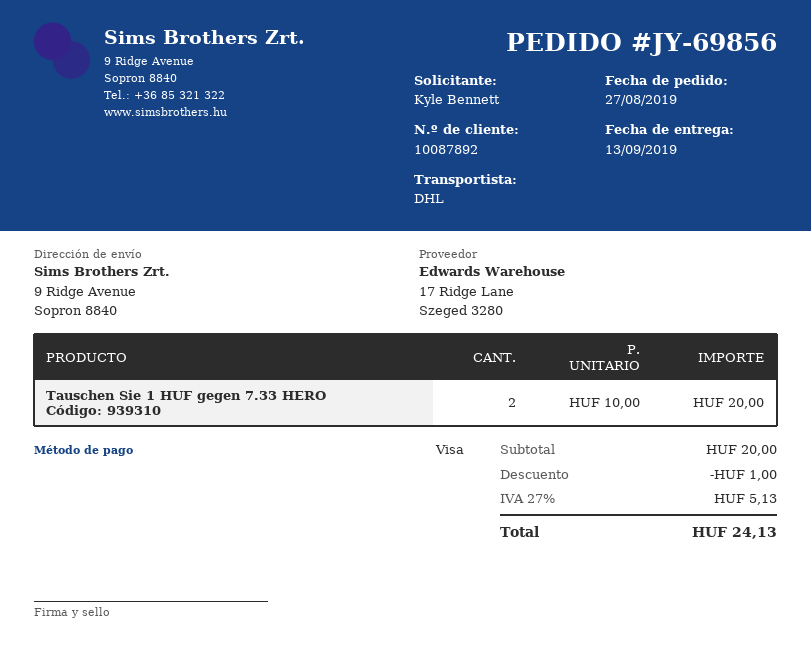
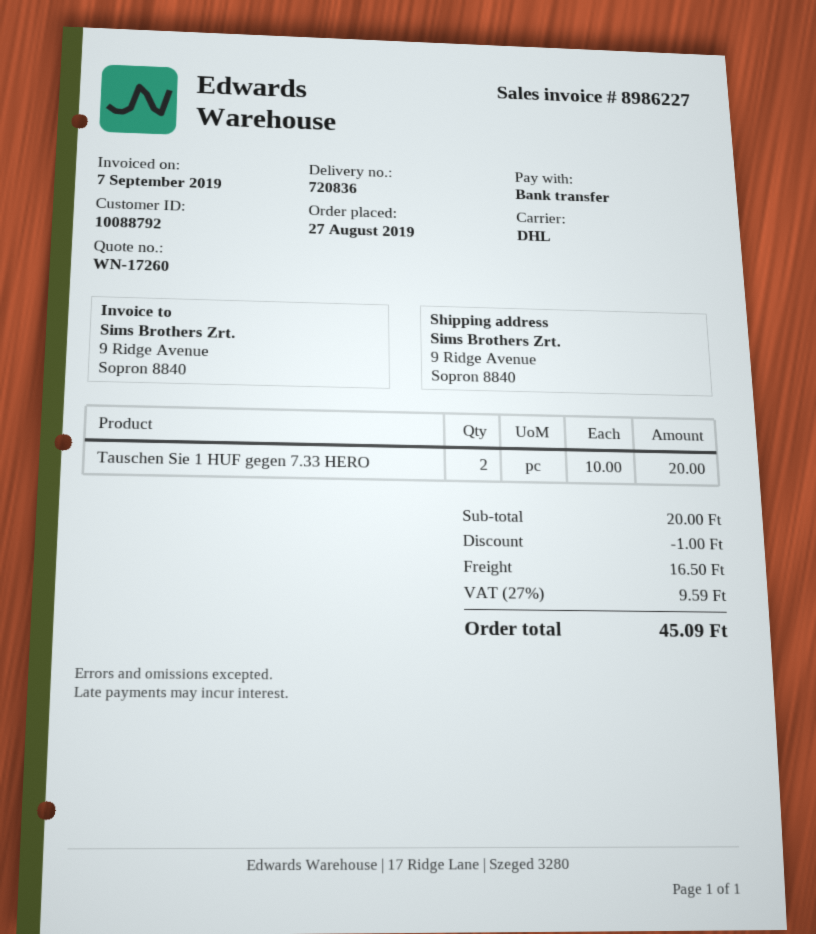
customer number: 10087892 -> 10088792
payment method: Visa -> bank transfer
shipping: none -> 16.50
tax: 27% = 5.13 -> 27% = 9.59
total: 24.13 -> 45.09

